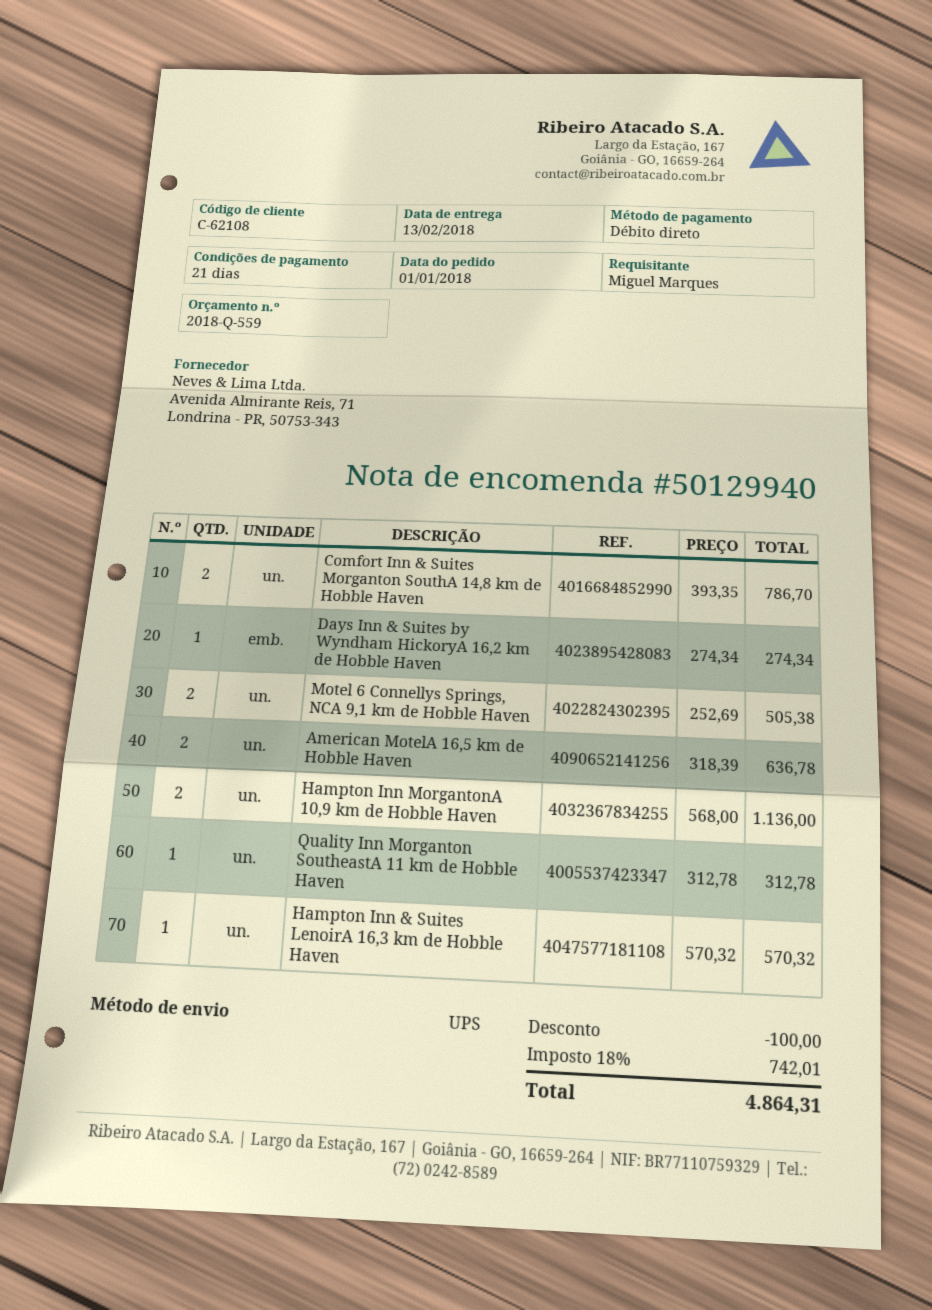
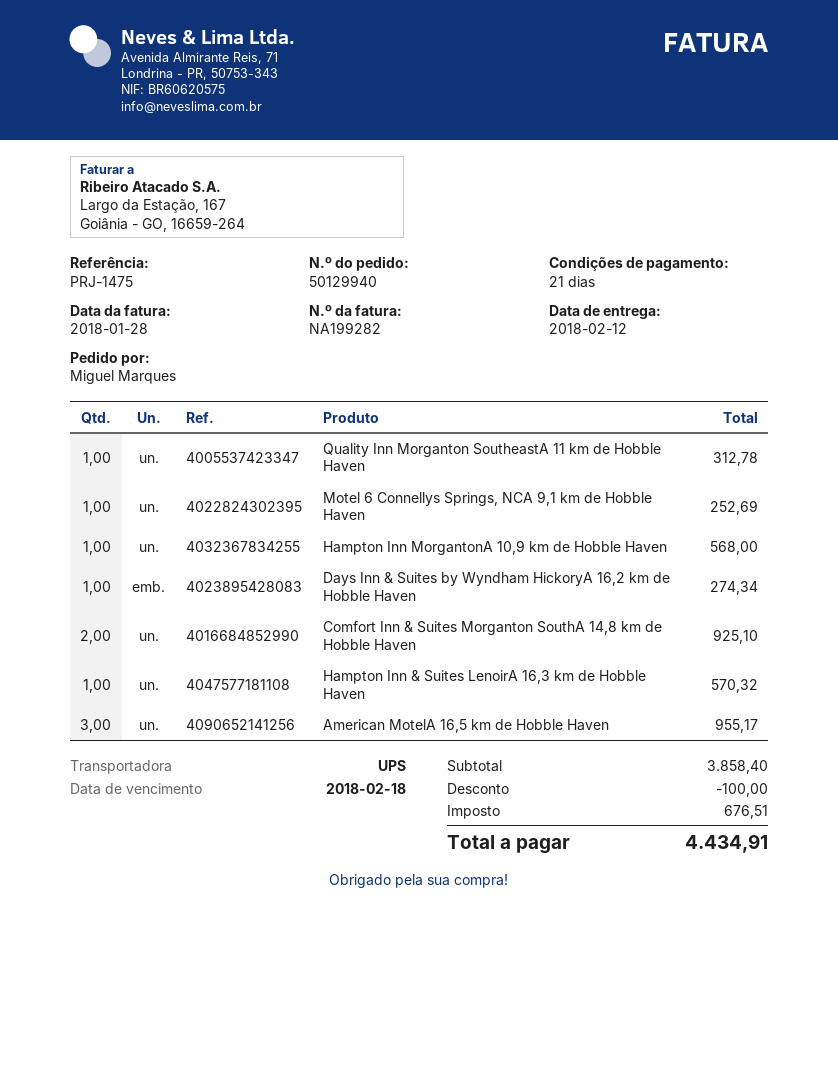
delivery date: 2018-02-13 -> 2018-02-12
Comfort Inn & Suites Morganton SouthA 14,8 km de Hobble Haven: 2 for 786.70 -> 2 for 925.10
Motel 6 Connellys Springs, NCA 9,1 km de Hobble Haven: 2 for 505.38 -> 1 for 252.69
American MotelA 16,5 km de Hobble Haven: 2 for 636.78 -> 3 for 955.17
Hampton Inn MorgantonA 10,9 km de Hobble Haven: 2 for 1136.00 -> 1 for 568.00
tax: 742.01 -> 676.51
total: 4864.31 -> 4434.91

